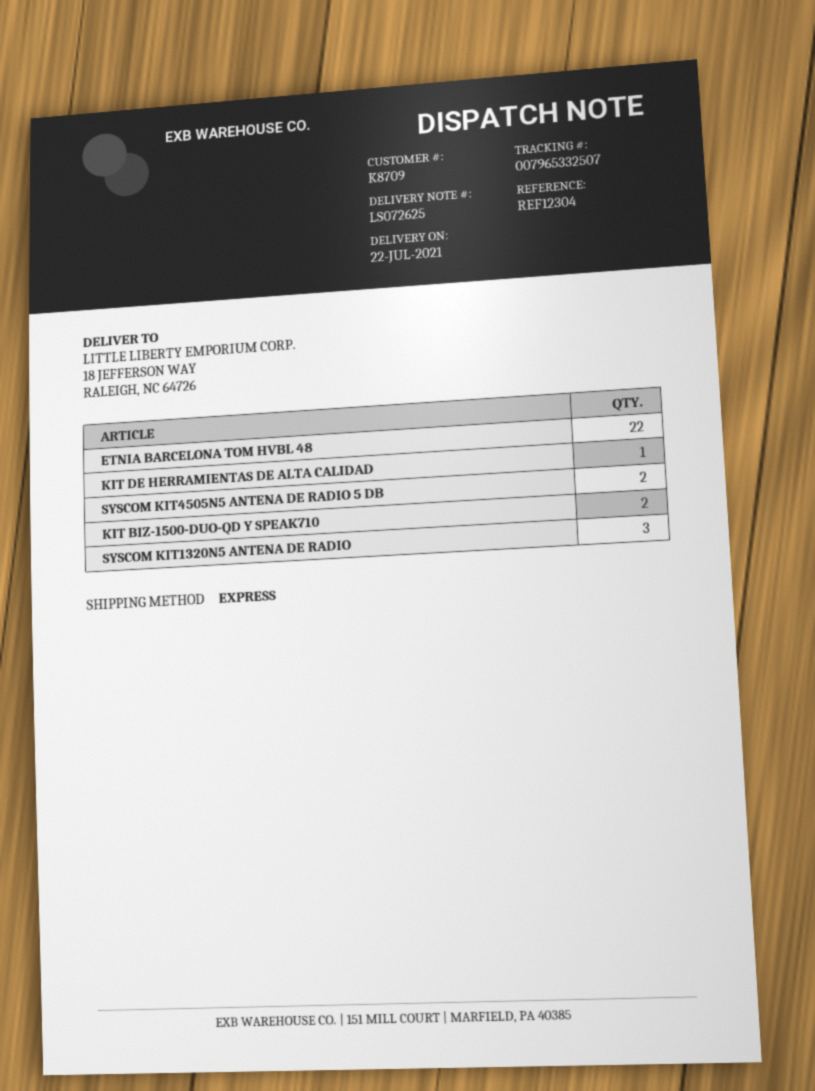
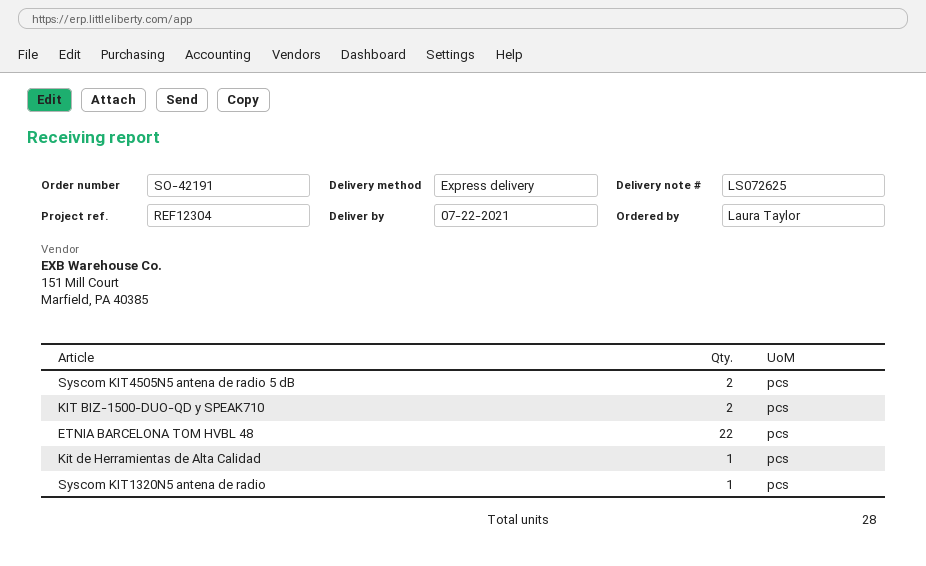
SYSCOM KIT1320N5 ANTENA DE RADIO: 3 -> 1

